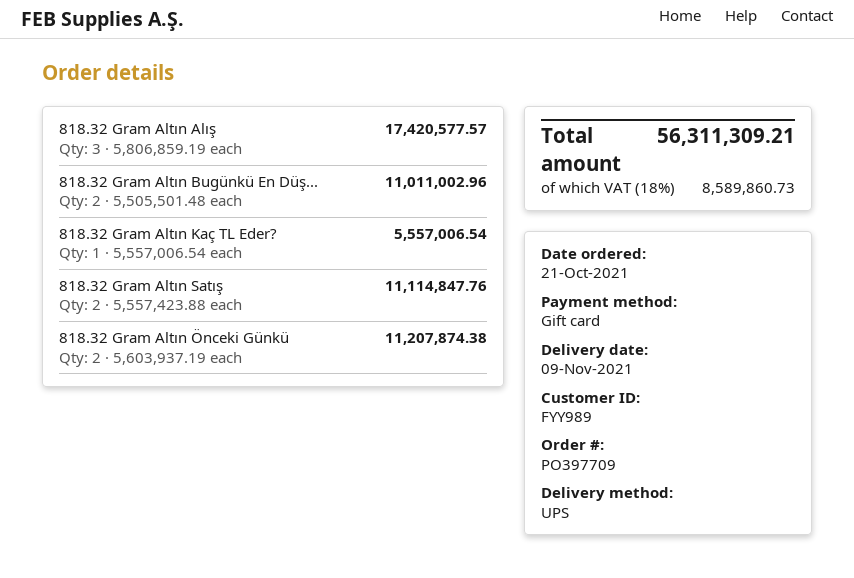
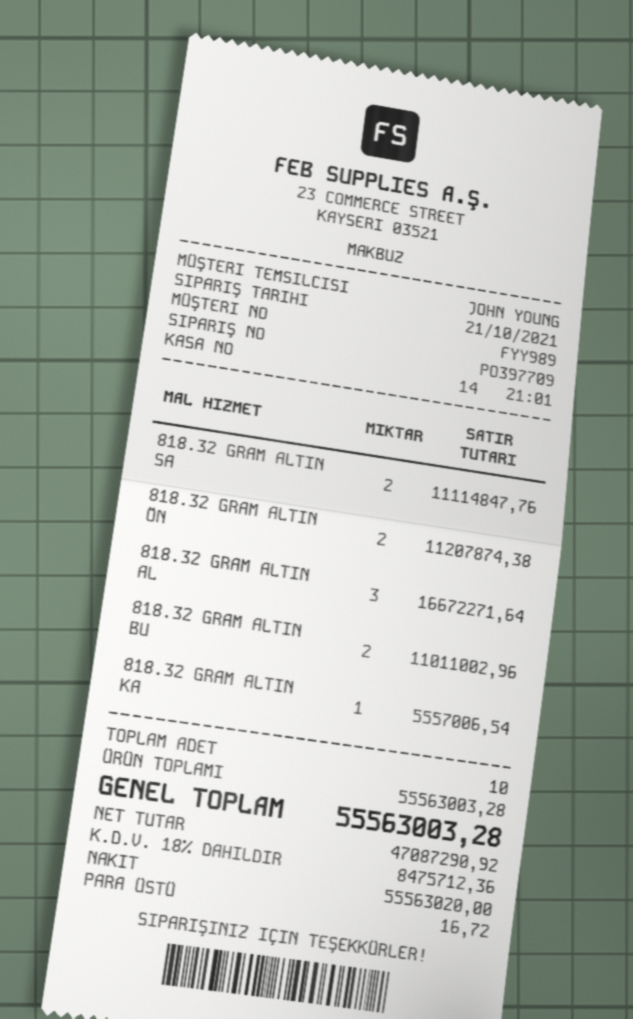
payment method: gift card -> cash
818.32 Gram Altın Alış: 3 for 17420577.57 -> 3 for 16672271.64
tax: 18% = 8589860.73 -> 18% = 8475712.36
total: 56311309.21 -> 55563003.28

